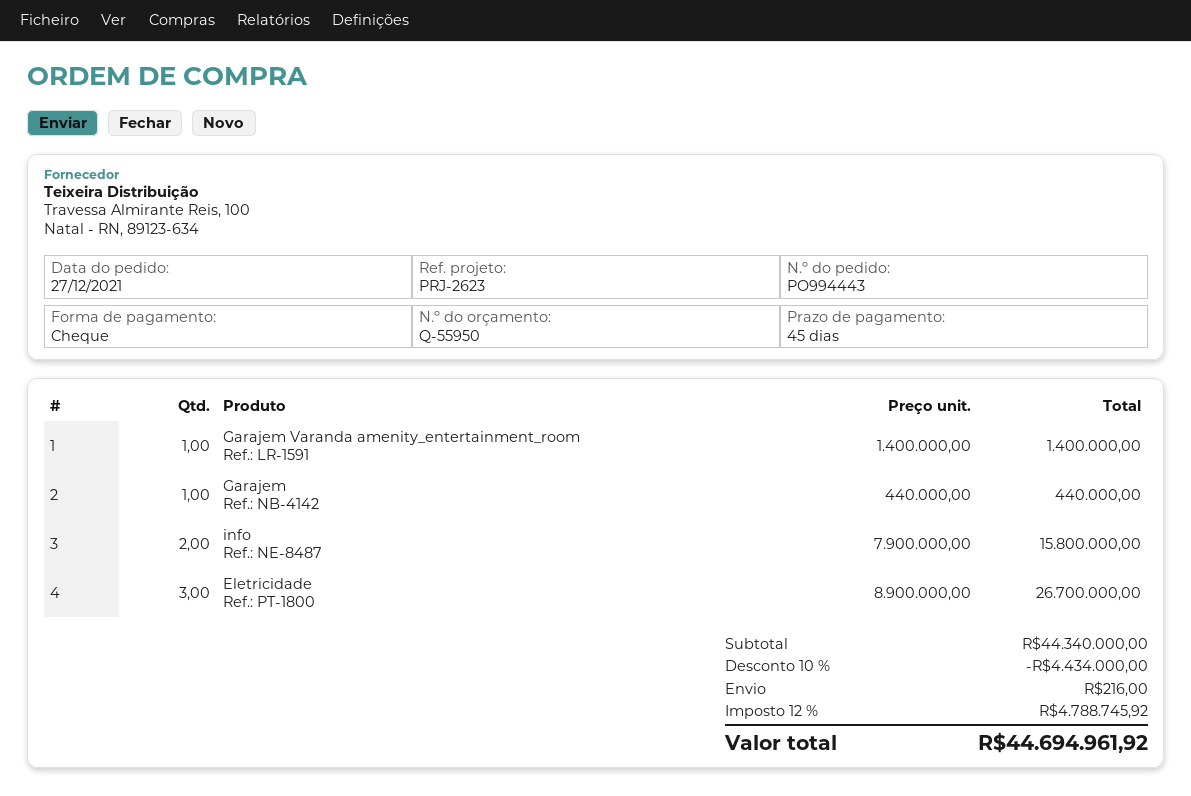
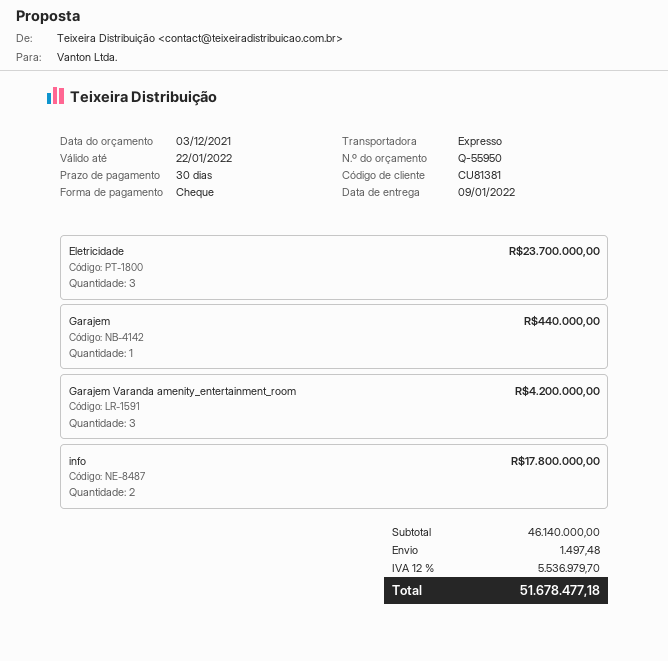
payment terms: 45 days -> 30 days
Garajem Varanda amenity_entertainment_room: 1 for 1400000.00 -> 3 for 4200000.00
info: 2 for 15800000.00 -> 2 for 17800000.00
Eletricidade: 3 for 26700000.00 -> 3 for 23700000.00
subtotal: 44340000.00 -> 46140000.00
discount: 10% = 4434000.00 -> none
shipping: 216.00 -> 1497.48
tax: 12% = 4788745.92 -> 12% = 5536979.70
total: 44694961.92 -> 51678477.18

